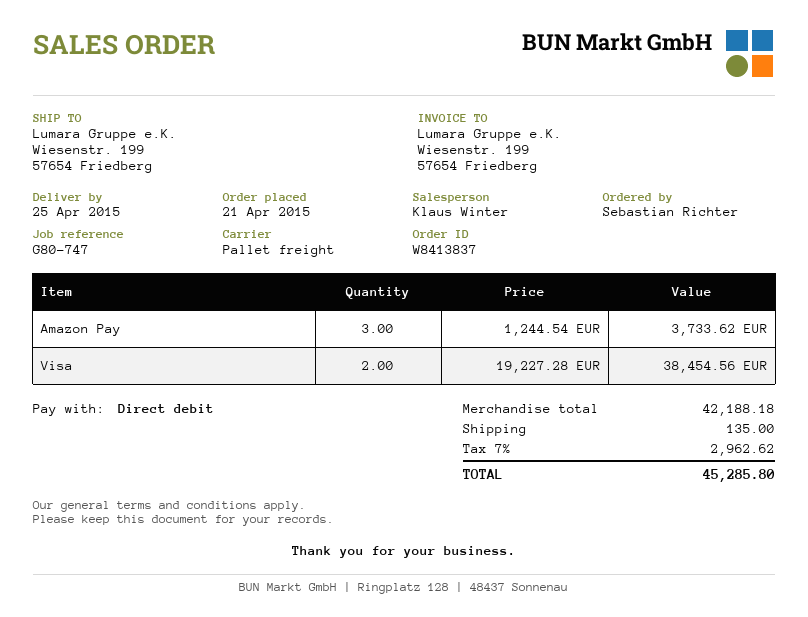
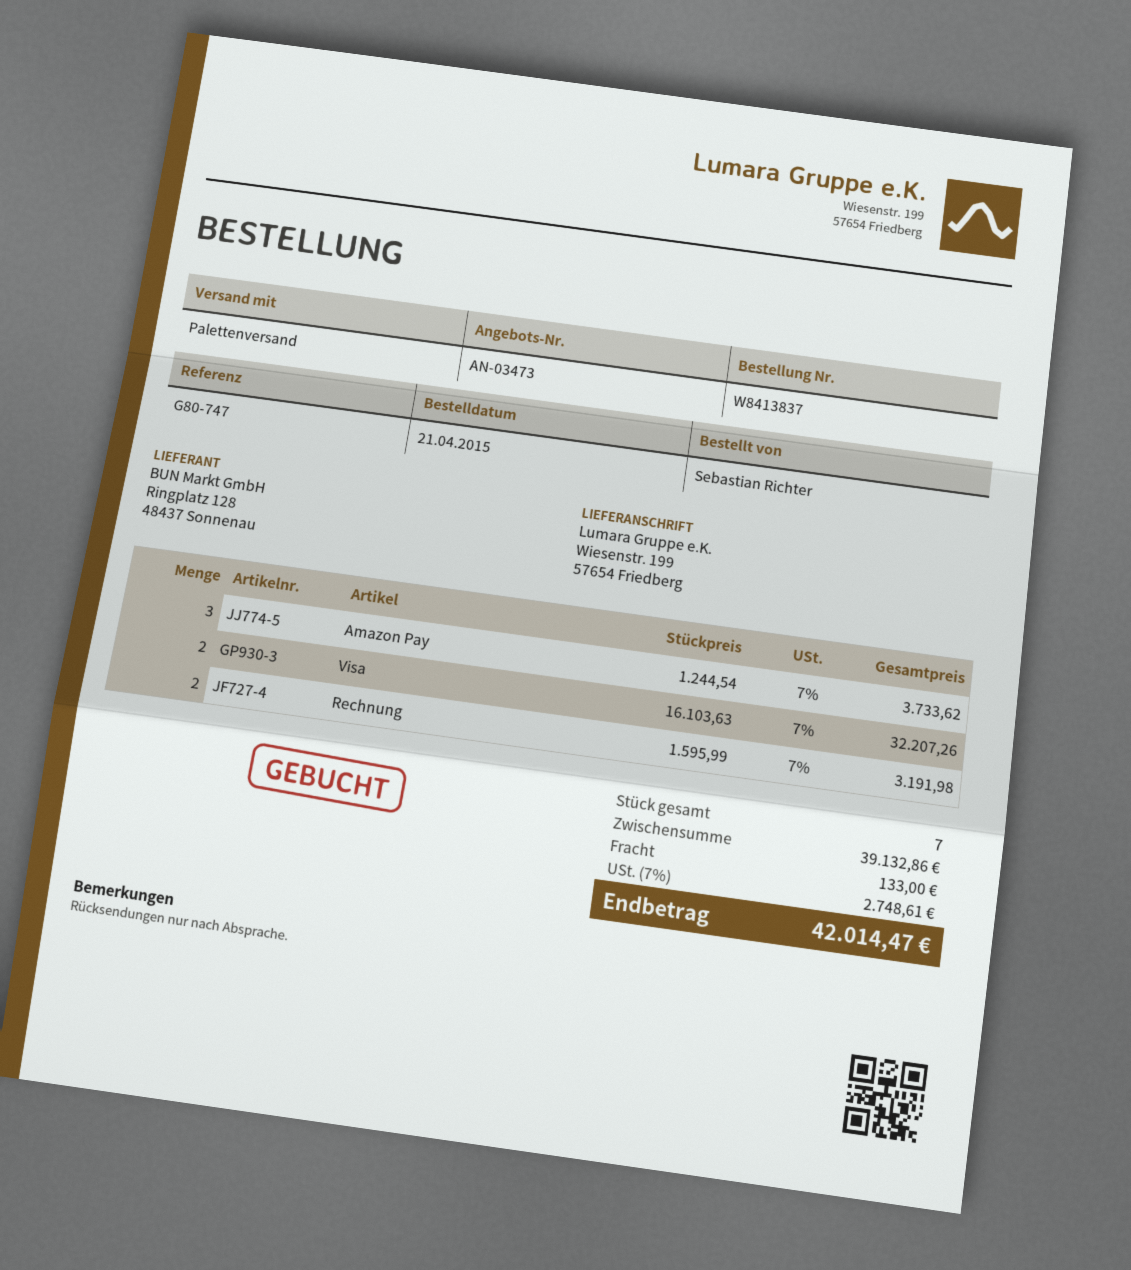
Visa: 2 x 19227.28 = 38454.56 -> 2 x 16103.63 = 32207.26
Rechnung: none -> 2 x 1595.99 = 3191.98
subtotal: 42188.18 -> 39132.86
shipping: 135.00 -> 133.00
tax: 7% = 2962.62 -> 7% = 2748.61
total: 45285.80 -> 42014.47

